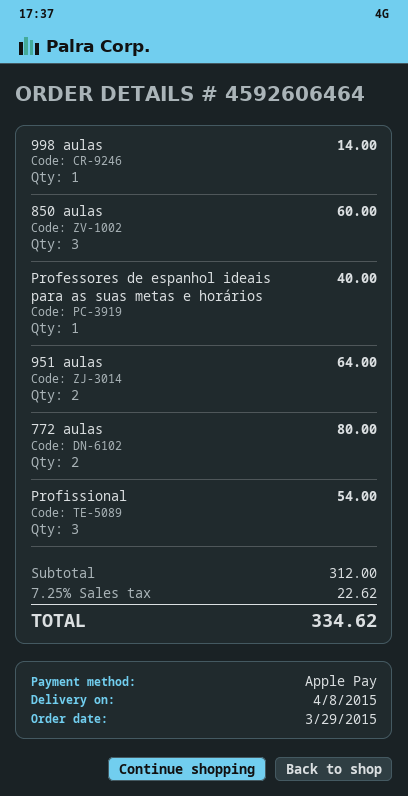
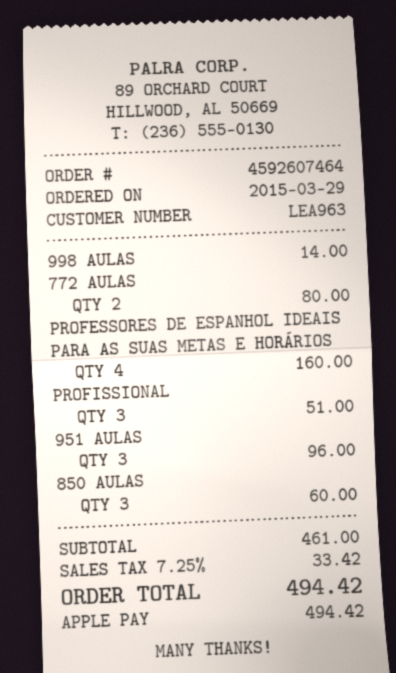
order number: 4592606464 -> 4592607464
Professores de espanhol ideais para as suas metas e horários: 1 for 40.00 -> 4 for 160.00
951 aulas: 2 for 64.00 -> 3 for 96.00
Profissional: 3 for 54.00 -> 3 for 51.00
subtotal: 312.00 -> 461.00
tax: 7.25% = 22.62 -> 7.25% = 33.42
total: 334.62 -> 494.42

